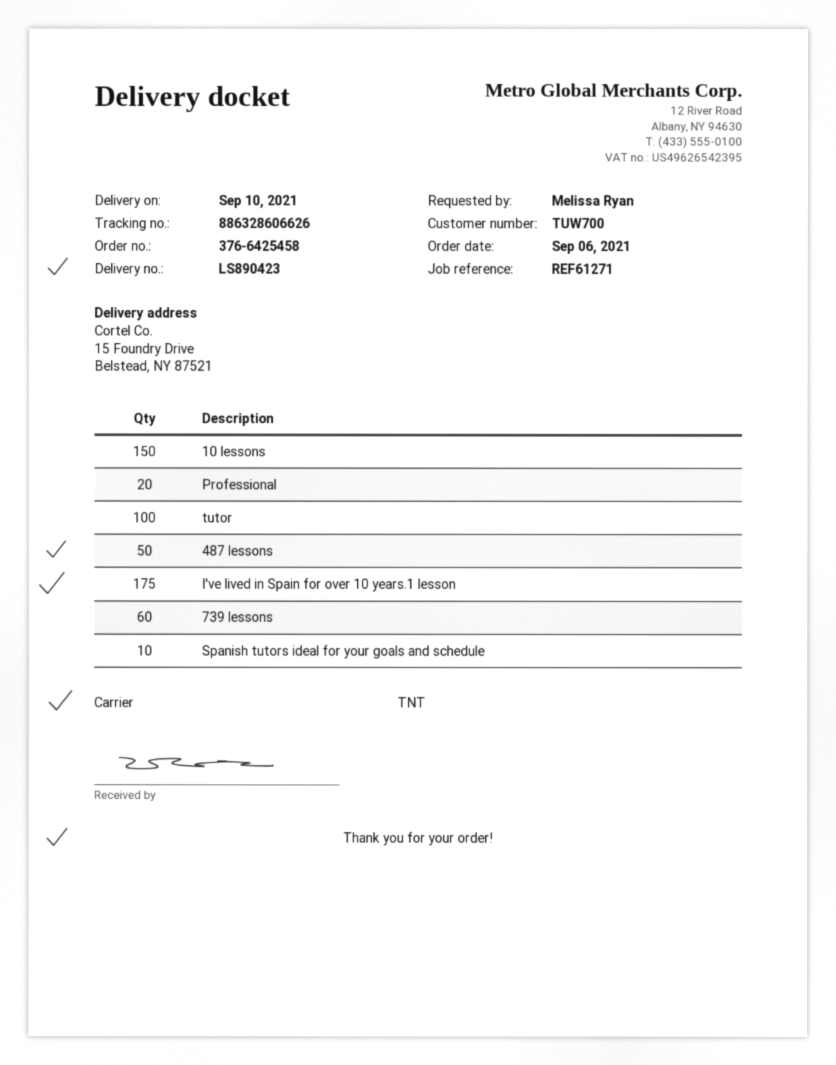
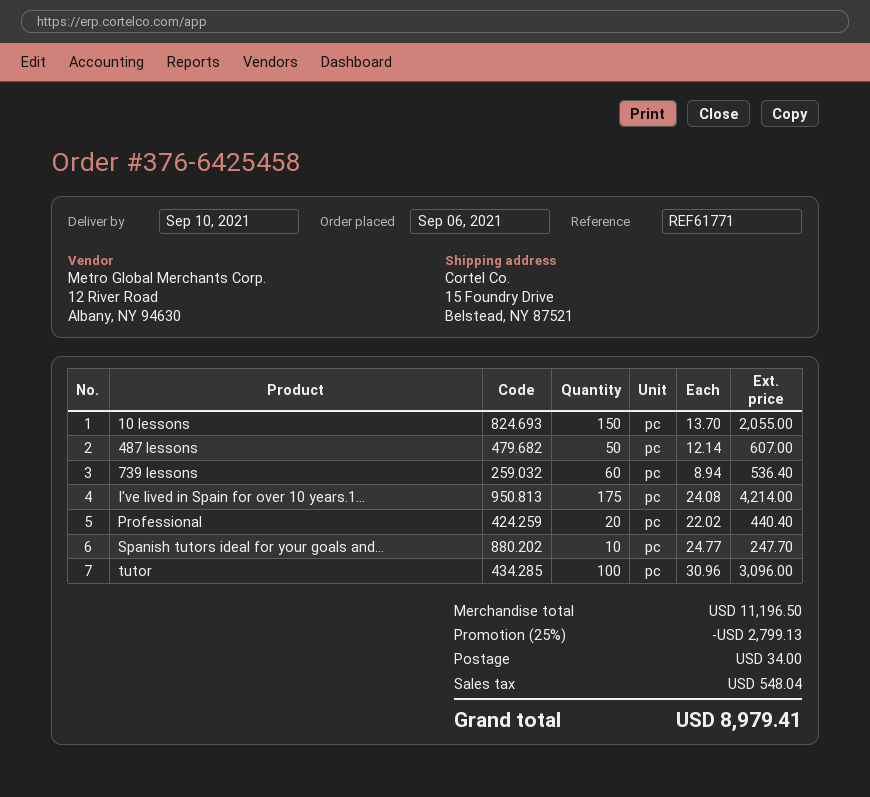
reference: REF61271 -> REF61771

